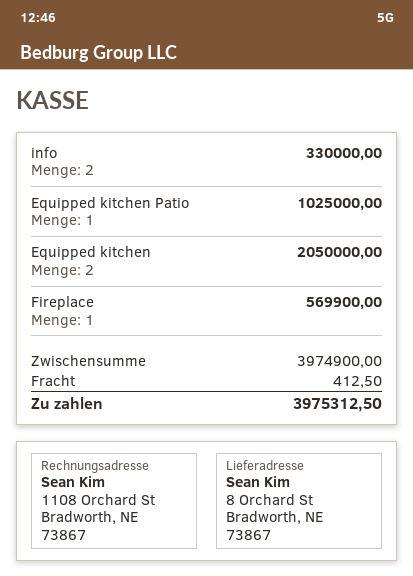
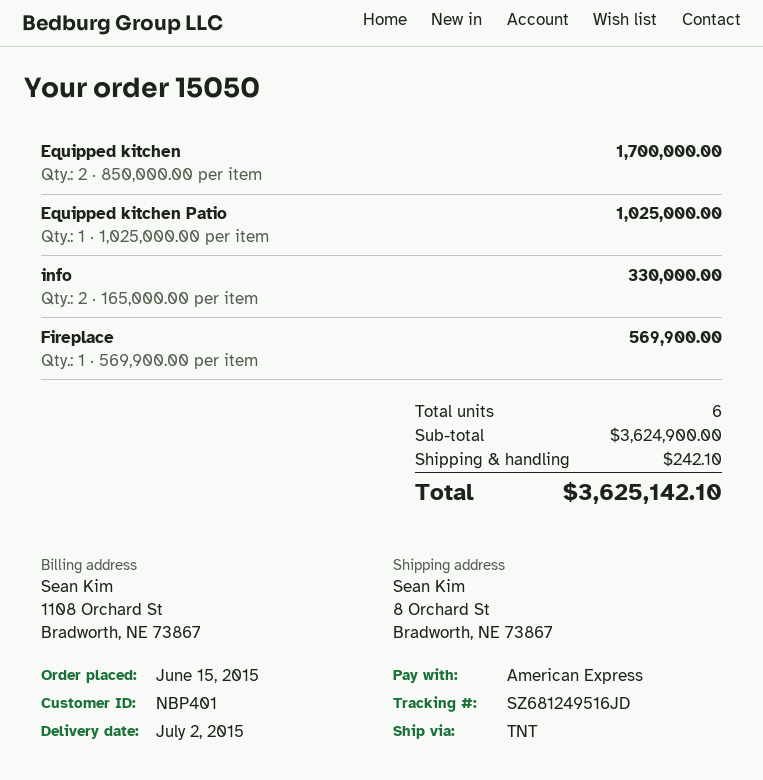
Equipped kitchen: 2 for 2050000.00 -> 2 for 1700000.00
subtotal: 3974900.00 -> 3624900.00
shipping: 412.50 -> 242.10
total: 3975312.50 -> 3625142.10

